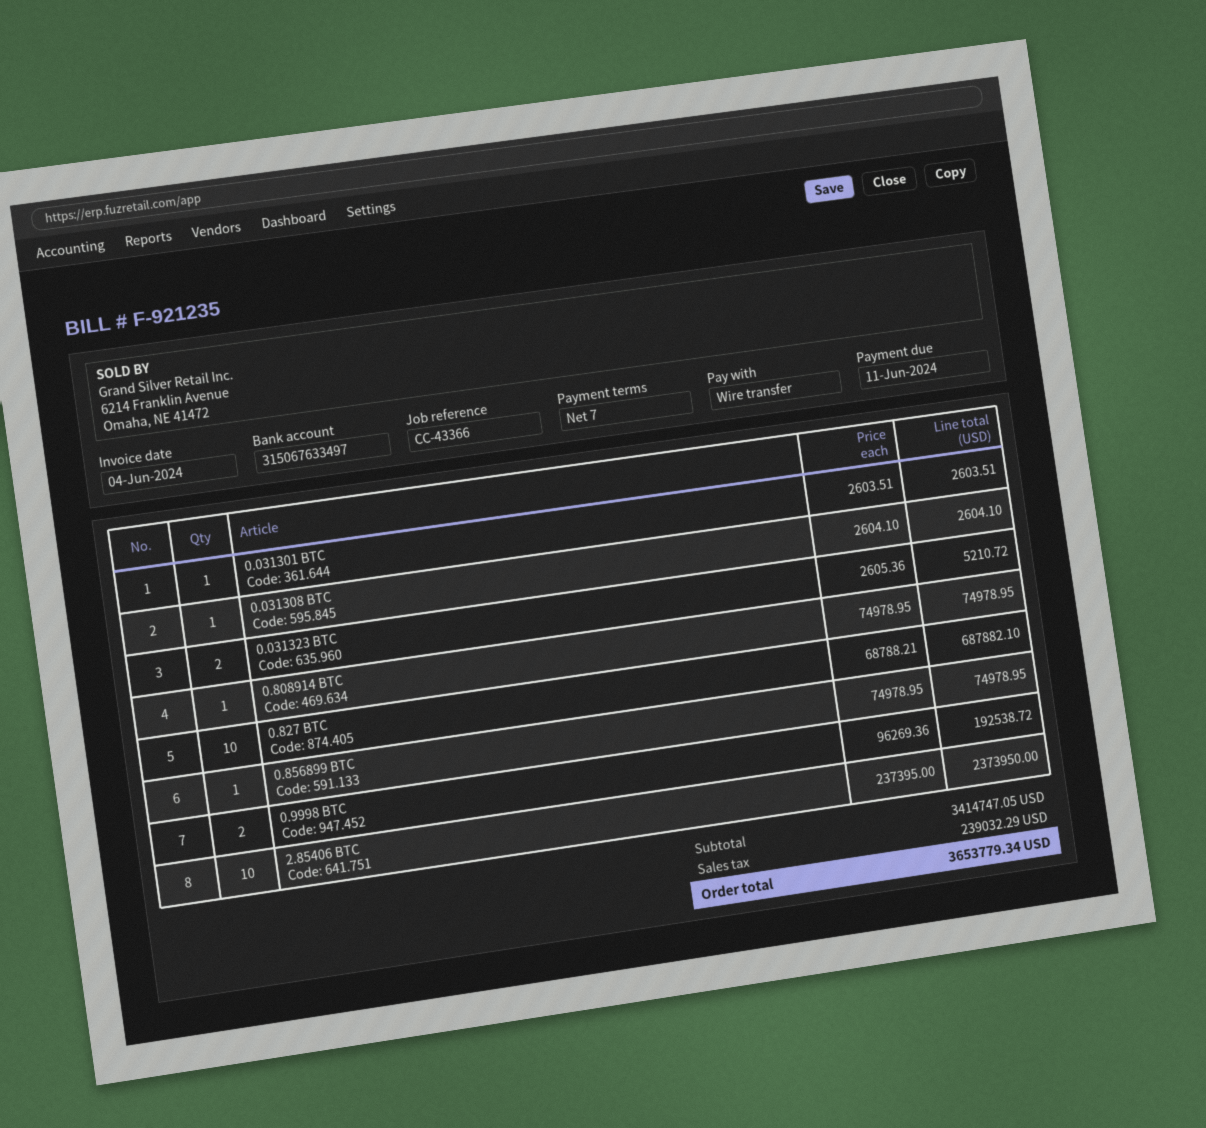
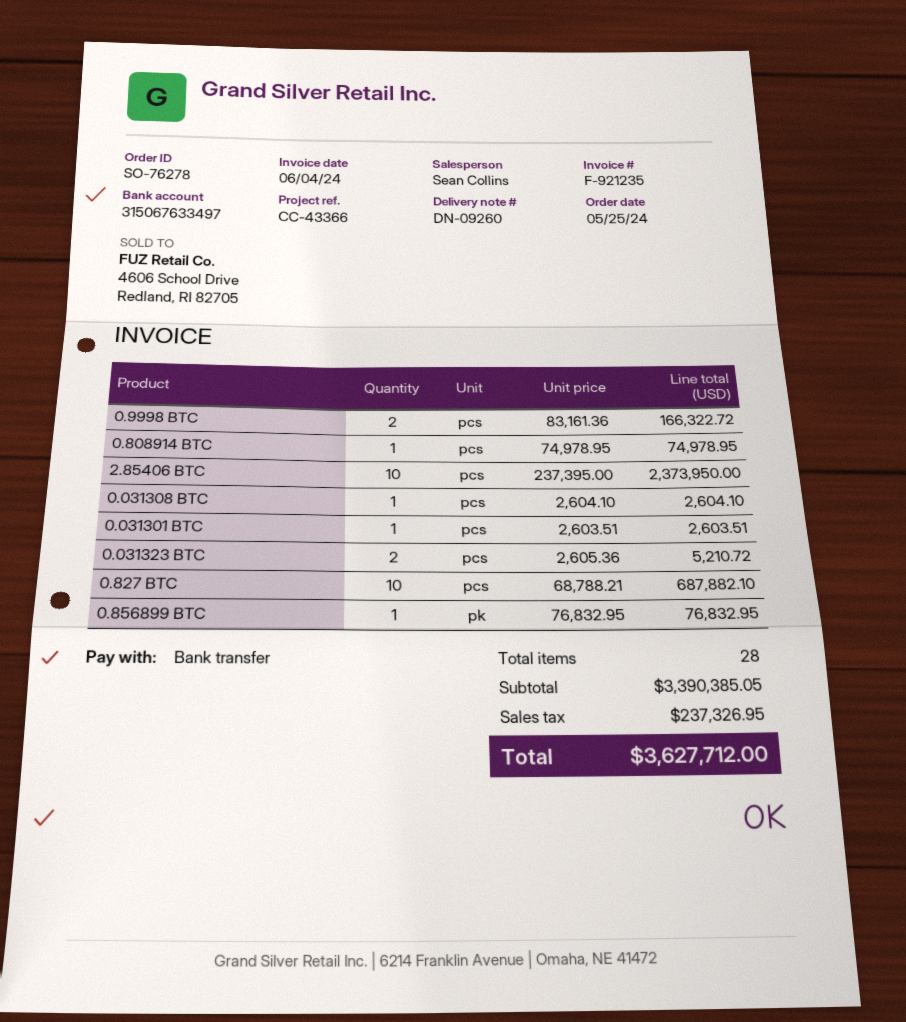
0.856899 BTC: 1 x 74978.95 = 74978.95 -> 1 x 76832.95 = 76832.95
0.9998 BTC: 2 x 96269.36 = 192538.72 -> 2 x 83161.36 = 166322.72
subtotal: 3414747.05 -> 3390385.05
tax: 239032.29 -> 237326.95
total: 3653779.34 -> 3627712.00

